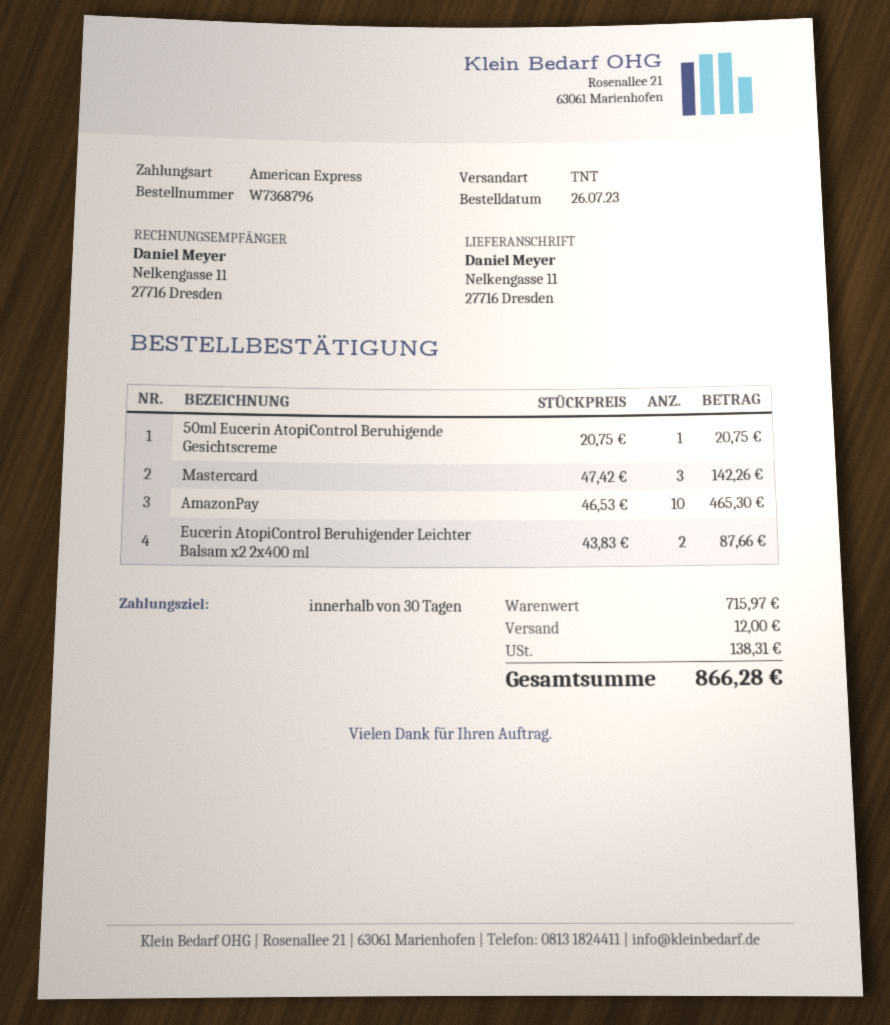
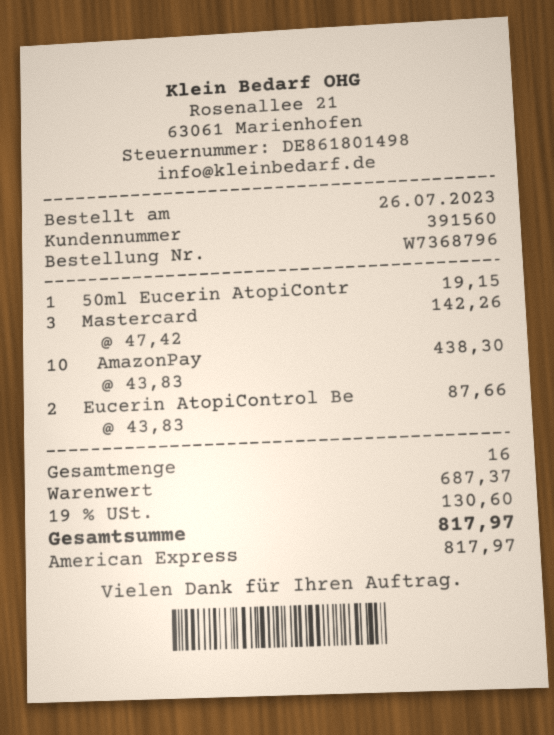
50ml Eucerin AtopiControl Beruhigende Gesichtscreme: 1 x 20.75 = 20.75 -> 1 x 19.15 = 19.15
AmazonPay: 10 x 46.53 = 465.30 -> 10 x 43.83 = 438.30
subtotal: 715.97 -> 687.37
shipping: 12.00 -> none
tax: 138.31 -> 130.60
total: 866.28 -> 817.97

